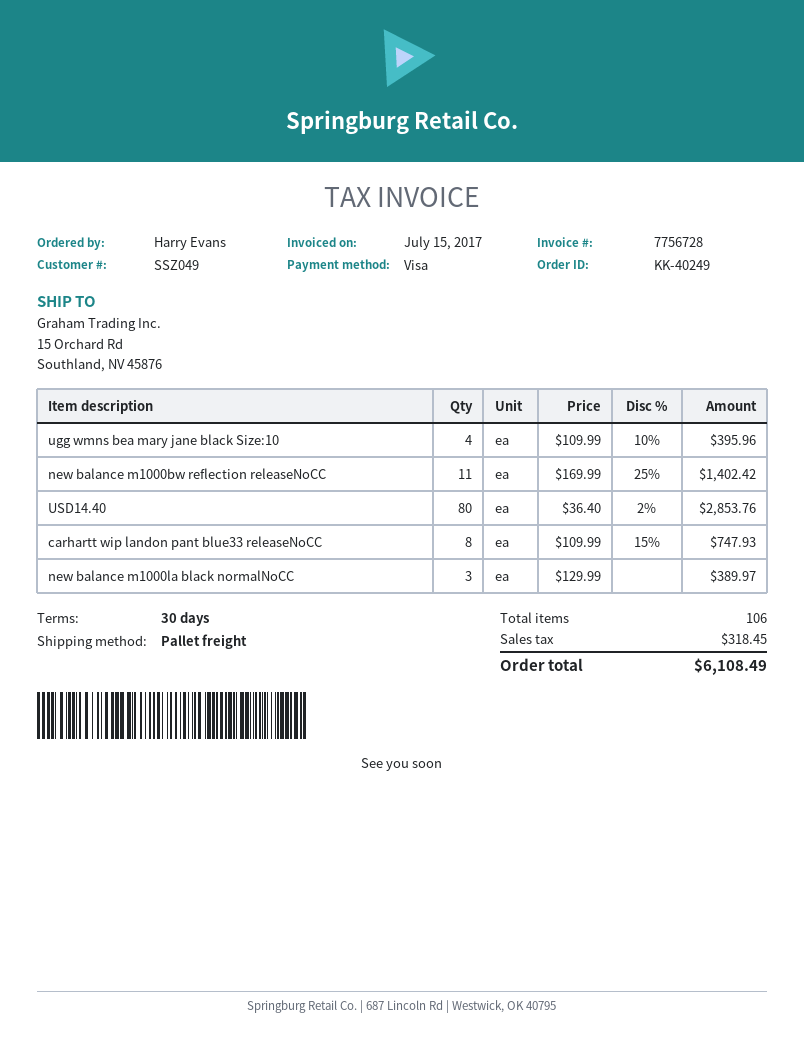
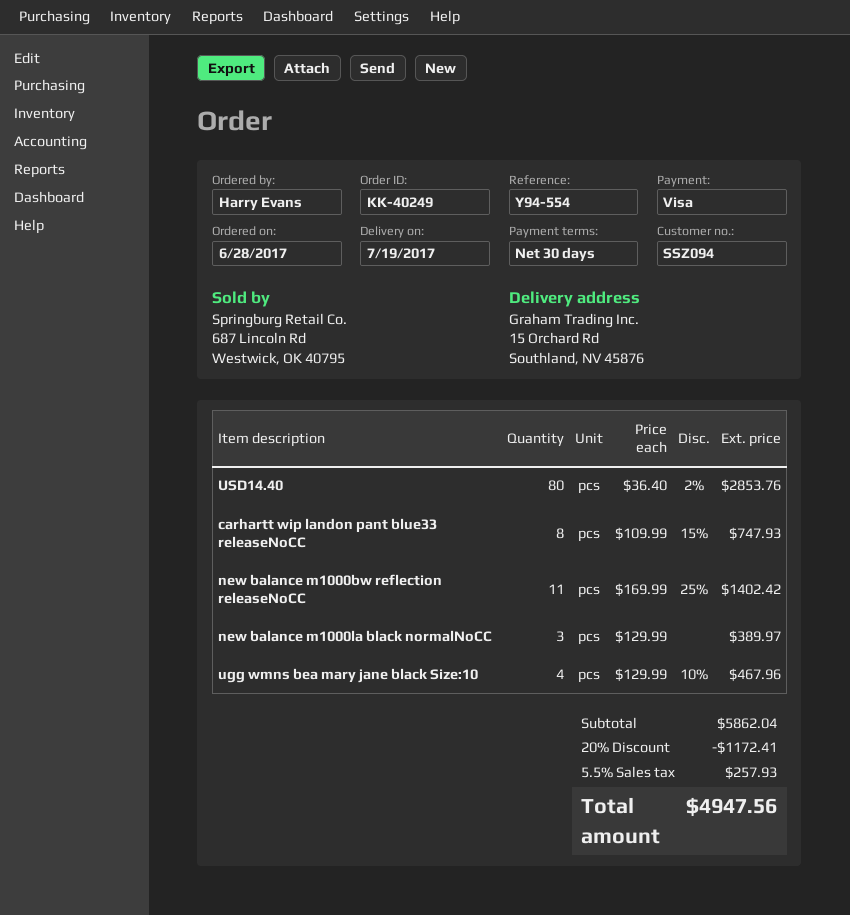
customer number: SSZ049 -> SSZ094
ugg wmns bea mary jane black Size:10: 4 x 109.99 - 10% = 395.96 -> 4 x 129.99 - 10% = 467.96
discount: none -> 20% = 1172.41
tax: 318.45 -> 257.93
total: 6108.49 -> 4947.56

